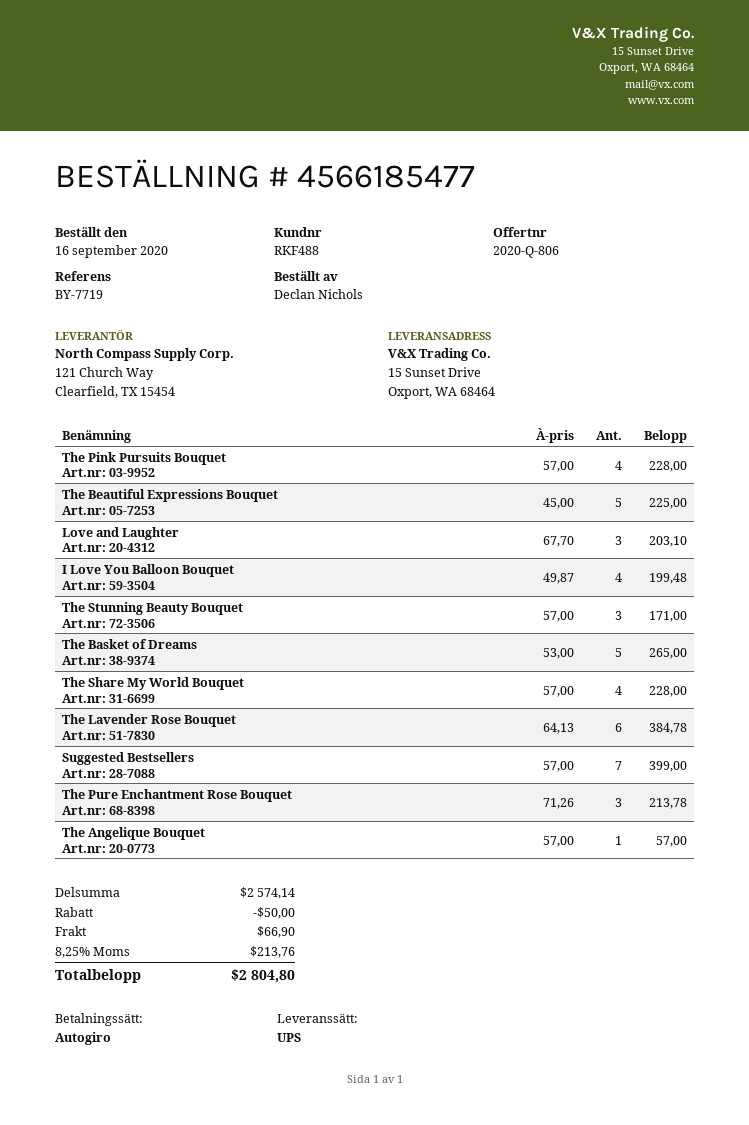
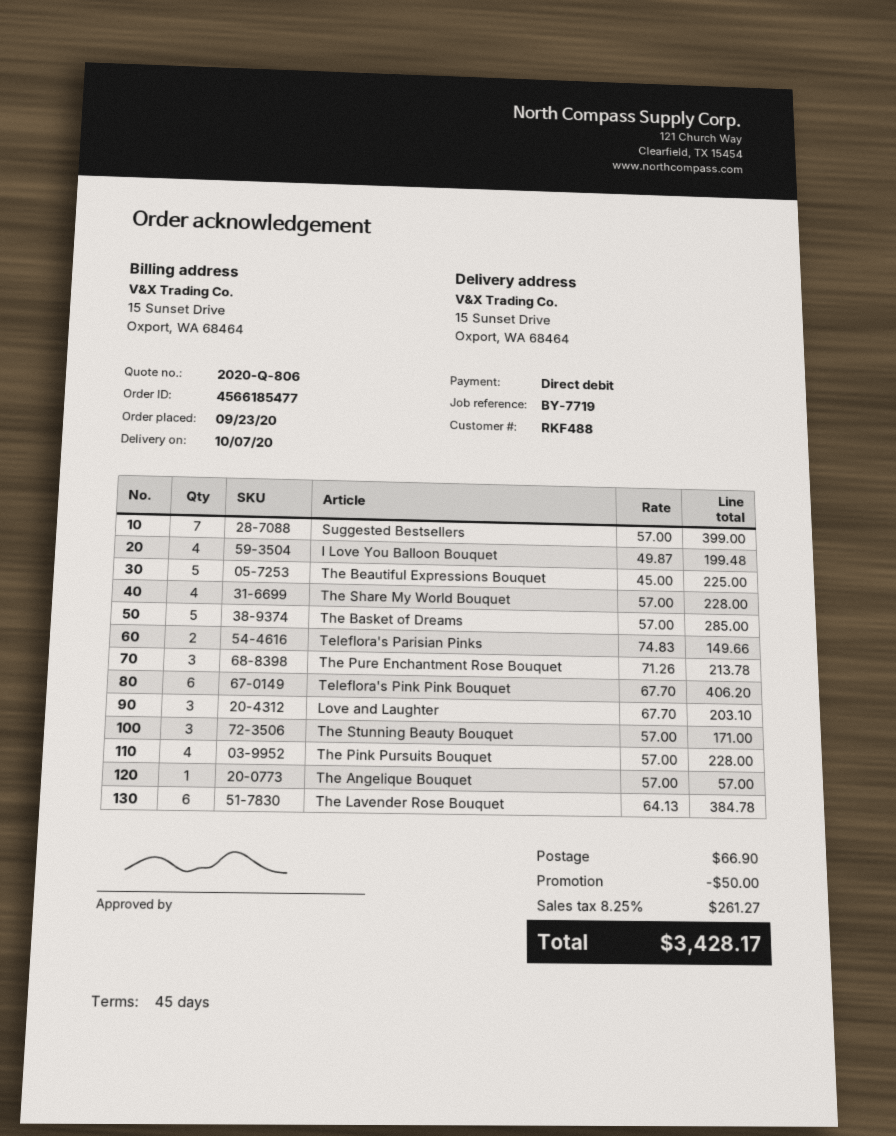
order date: 2020-09-16 -> 2020-09-23
The Basket of Dreams: 5 x 53.00 = 265.00 -> 5 x 57.00 = 285.00
Teleflora's Parisian Pinks: none -> 2 x 74.83 = 149.66
Teleflora's Pink Pink Bouquet: none -> 6 x 67.70 = 406.20
tax: 8.25% = 213.76 -> 8.25% = 261.27
total: 2804.80 -> 3428.17

